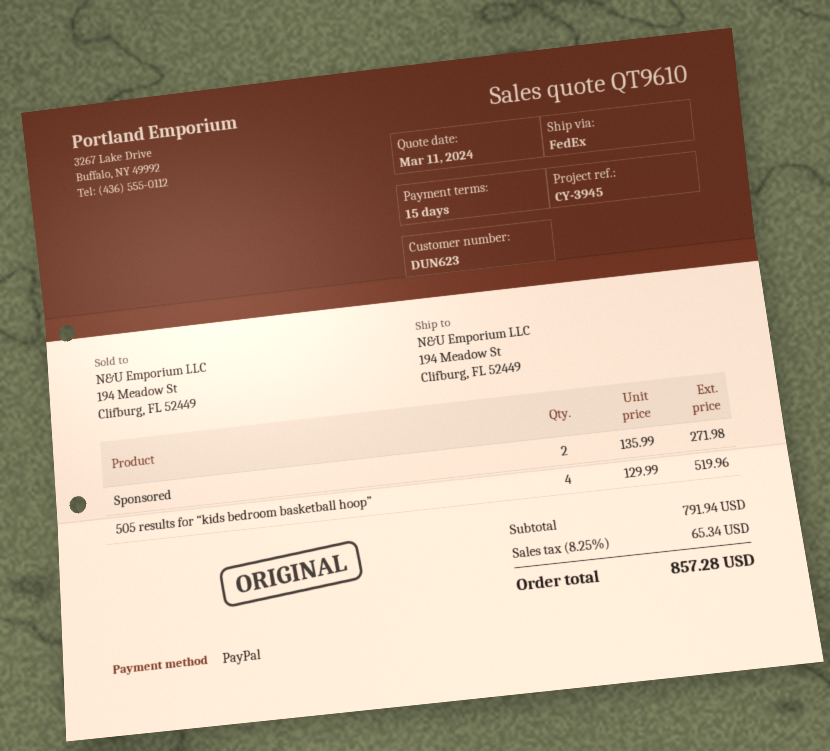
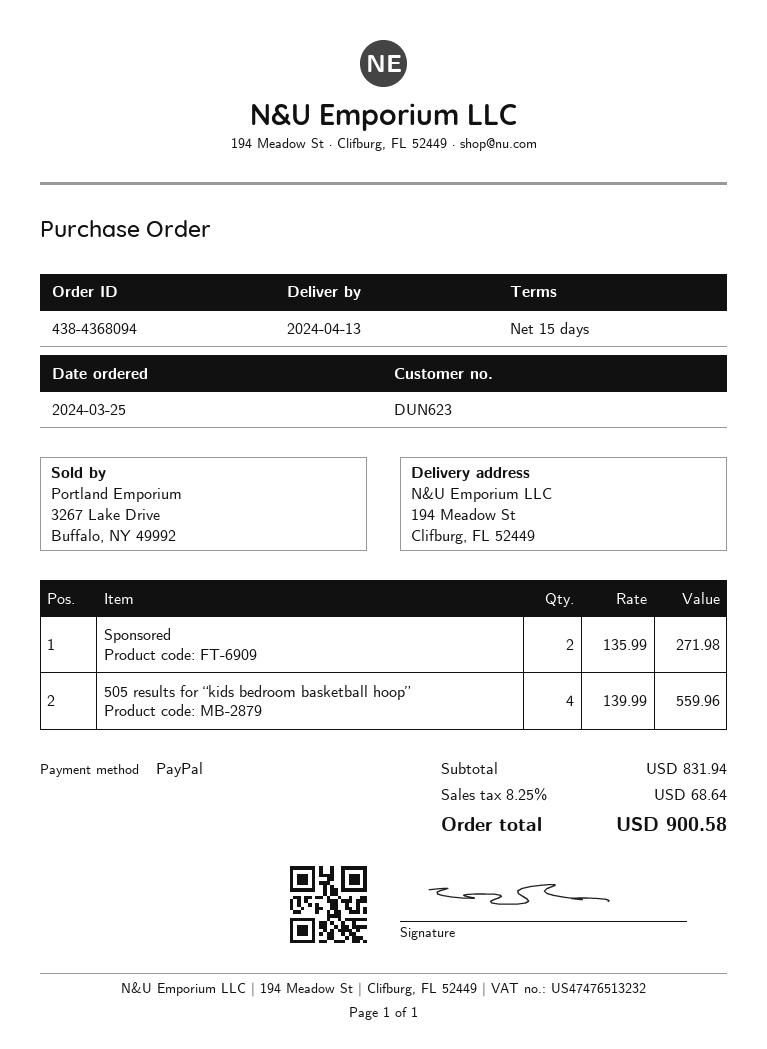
505 results for “kids bedroom basketball hoop”: 4 x 129.99 = 519.96 -> 4 x 139.99 = 559.96
subtotal: 791.94 -> 831.94
tax: 8.25% = 65.34 -> 8.25% = 68.64
total: 857.28 -> 900.58

